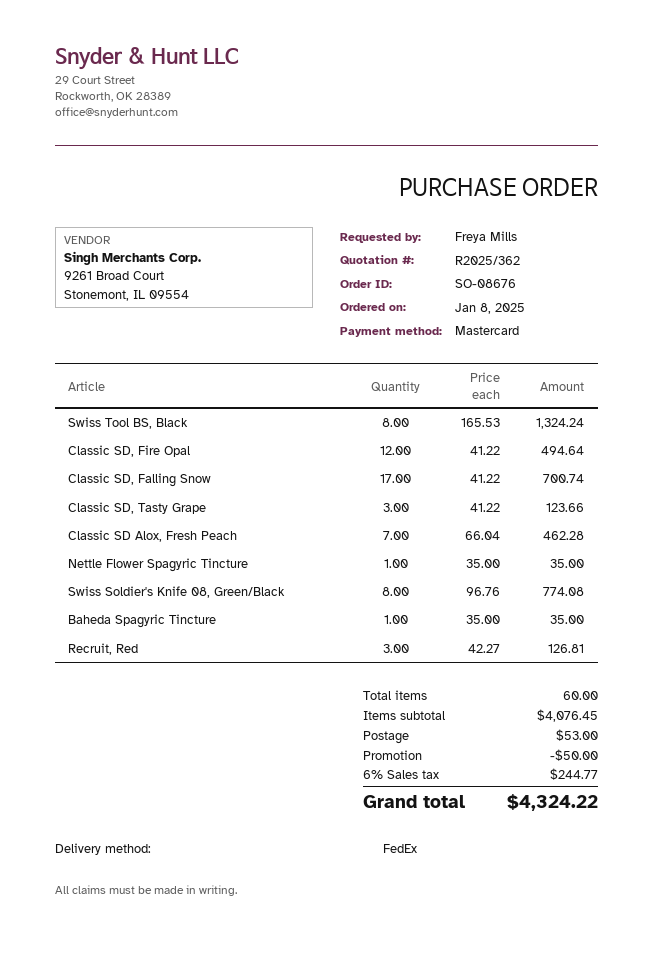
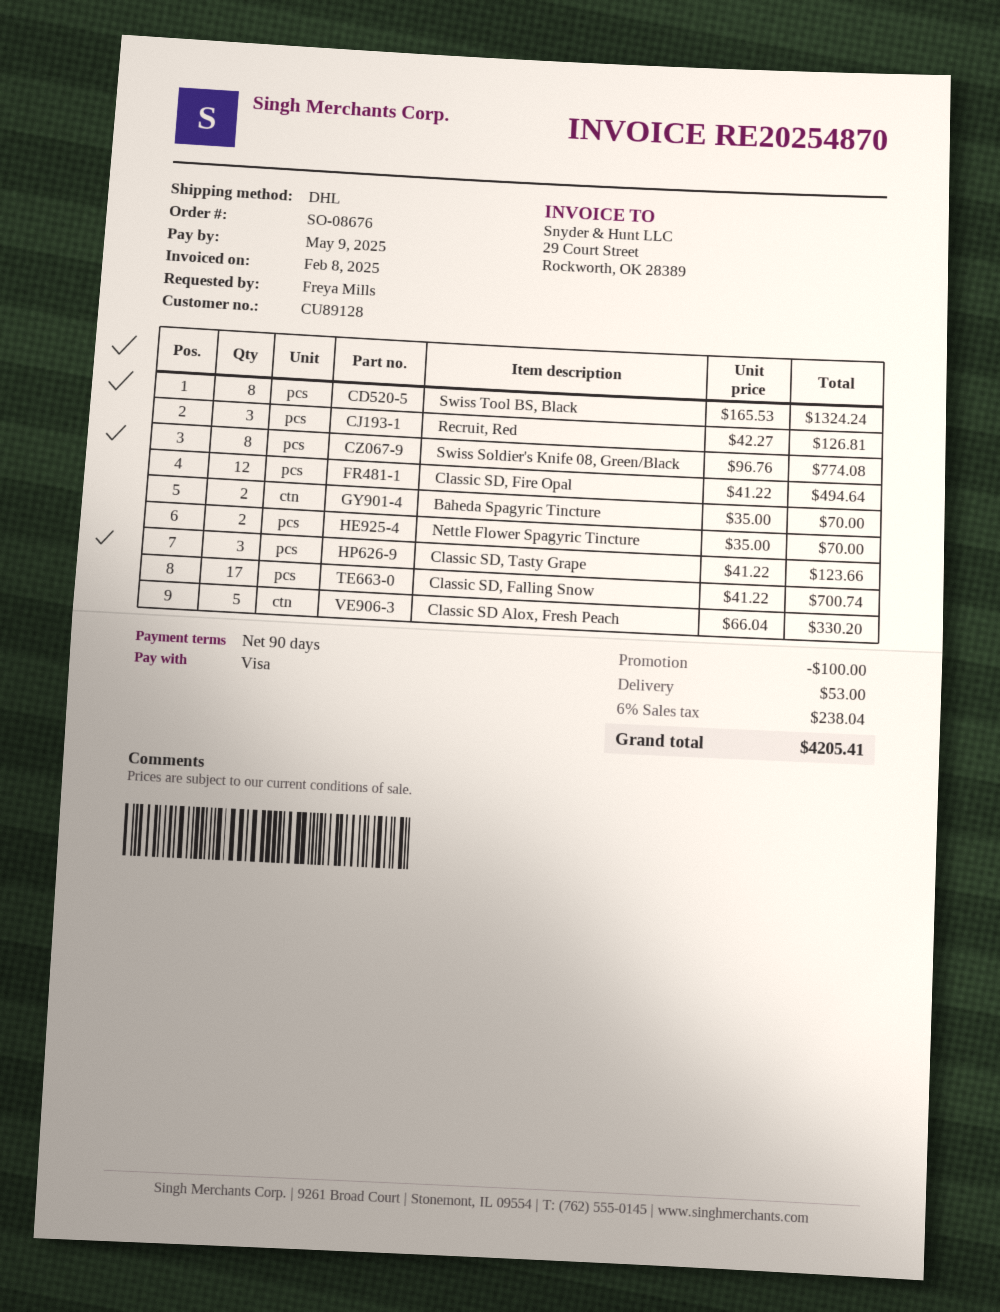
payment method: Mastercard -> Visa
shipping method: FedEx -> DHL
Classic SD Alox, Fresh Peach: 7 x 66.04 = 462.28 -> 5 x 66.04 = 330.20
Nettle Flower Spagyric Tincture: 1 x 35.00 = 35.00 -> 2 x 35.00 = 70.00
Baheda Spagyric Tincture: 1 x 35.00 = 35.00 -> 2 x 35.00 = 70.00
discount: 50.00 -> 100.00
tax: 6% = 244.77 -> 6% = 238.04
total: 4324.22 -> 4205.41

